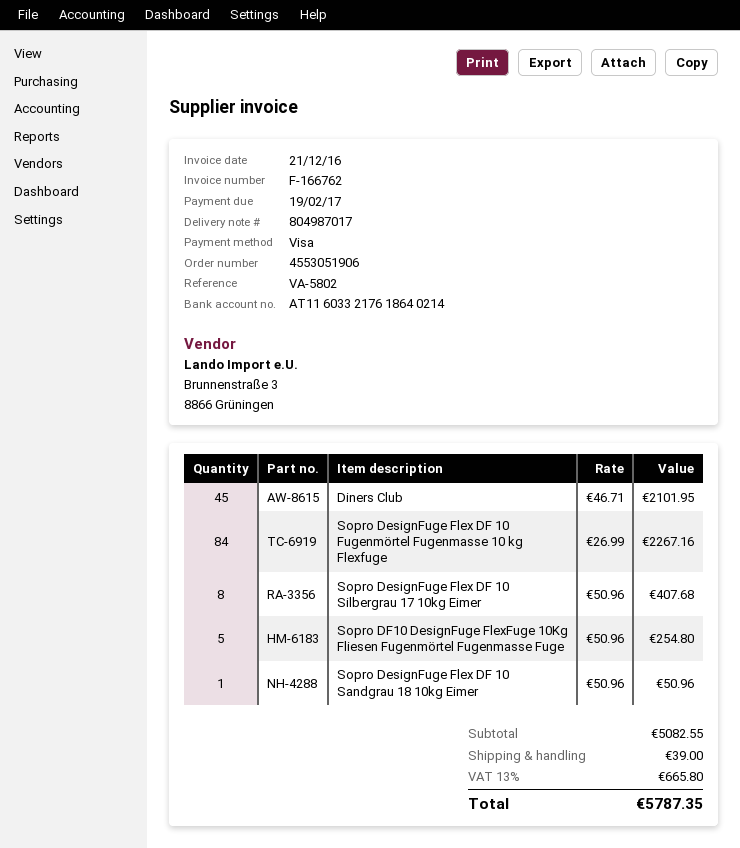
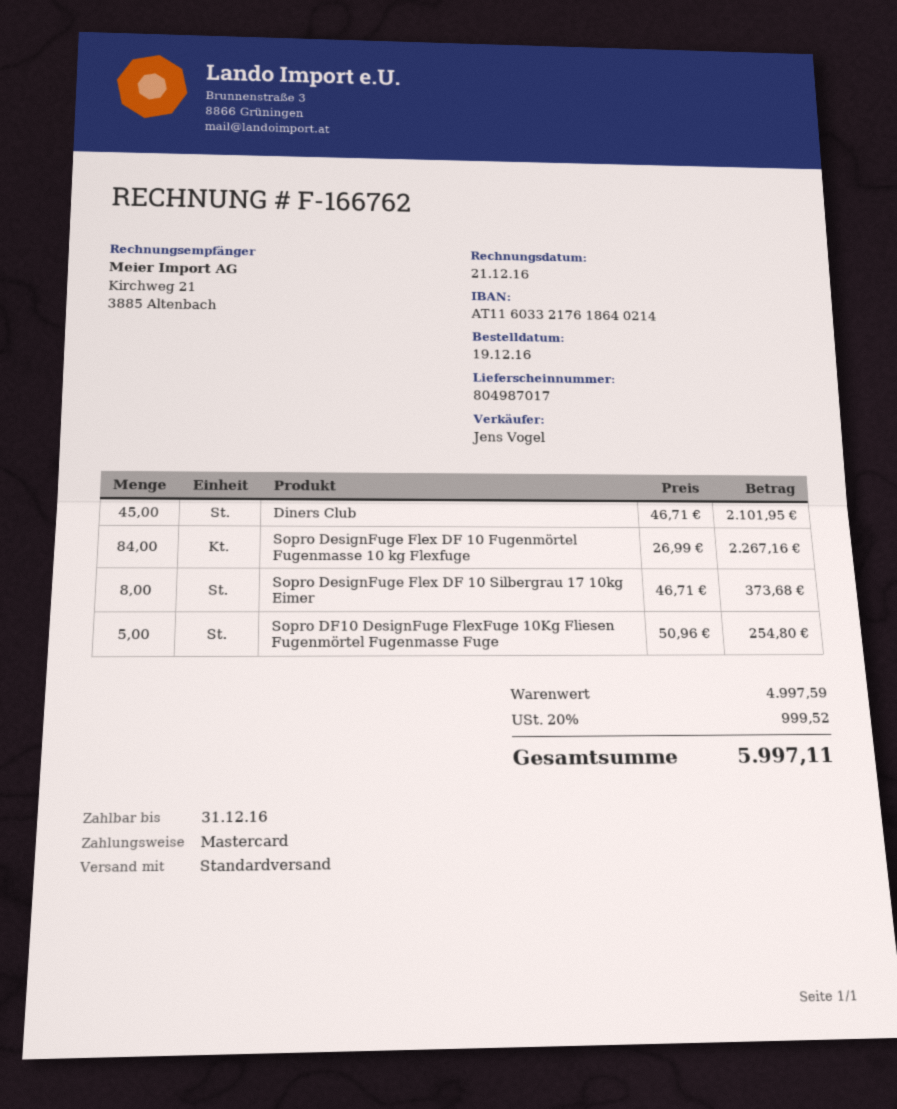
due date: 2017-02-19 -> 2016-12-31
payment method: Visa -> Mastercard
Sopro DesignFuge Flex DF 10 Silbergrau 17 10kg Eimer: 8 x 50.96 = 407.68 -> 8 x 46.71 = 373.68
Sopro DesignFuge Flex DF 10 Sandgrau 18 10kg Eimer: 1 x 50.96 = 50.96 -> none
subtotal: 5082.55 -> 4997.59
shipping: 39.00 -> none
tax: 13% = 665.80 -> 20% = 999.52
total: 5787.35 -> 5997.11

